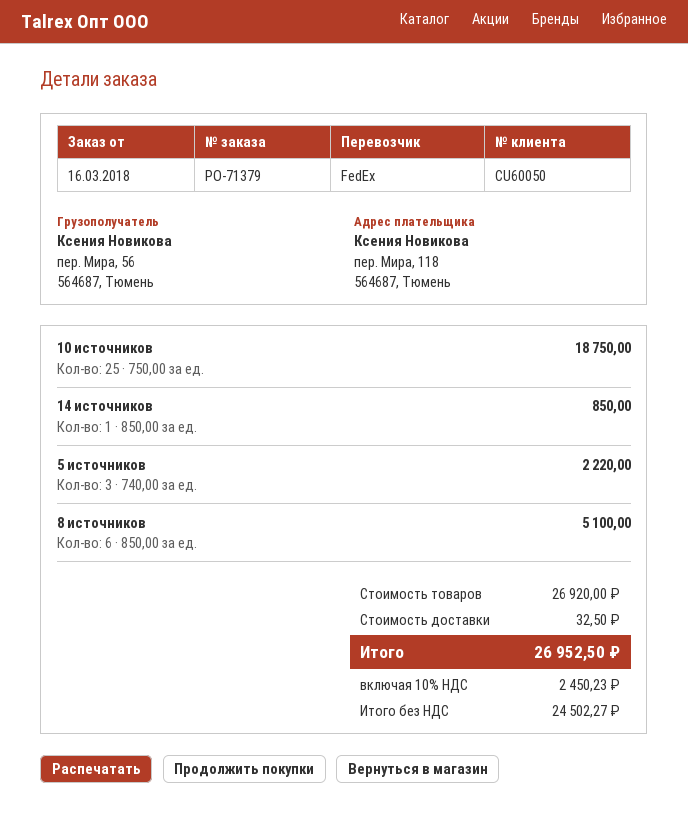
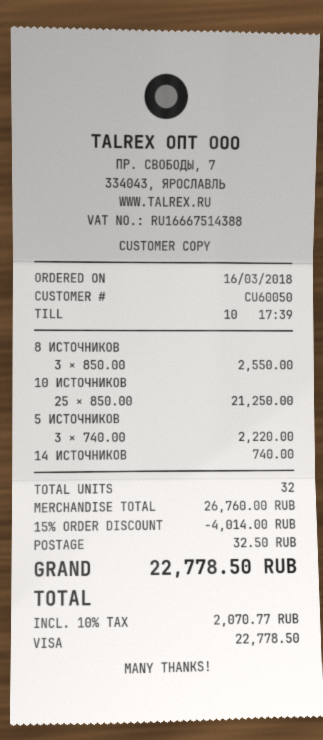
10 источников: 25 x 750.00 = 18750.00 -> 25 x 850.00 = 21250.00
14 источников: 1 x 850.00 = 850.00 -> 1 x 740.00 = 740.00
8 источников: 6 x 850.00 = 5100.00 -> 3 x 850.00 = 2550.00
subtotal: 26920.00 -> 26760.00
discount: none -> 15% = 4014.00
tax: 10% = 2450.23 -> 10% = 2070.77
total: 26952.50 -> 22778.50

